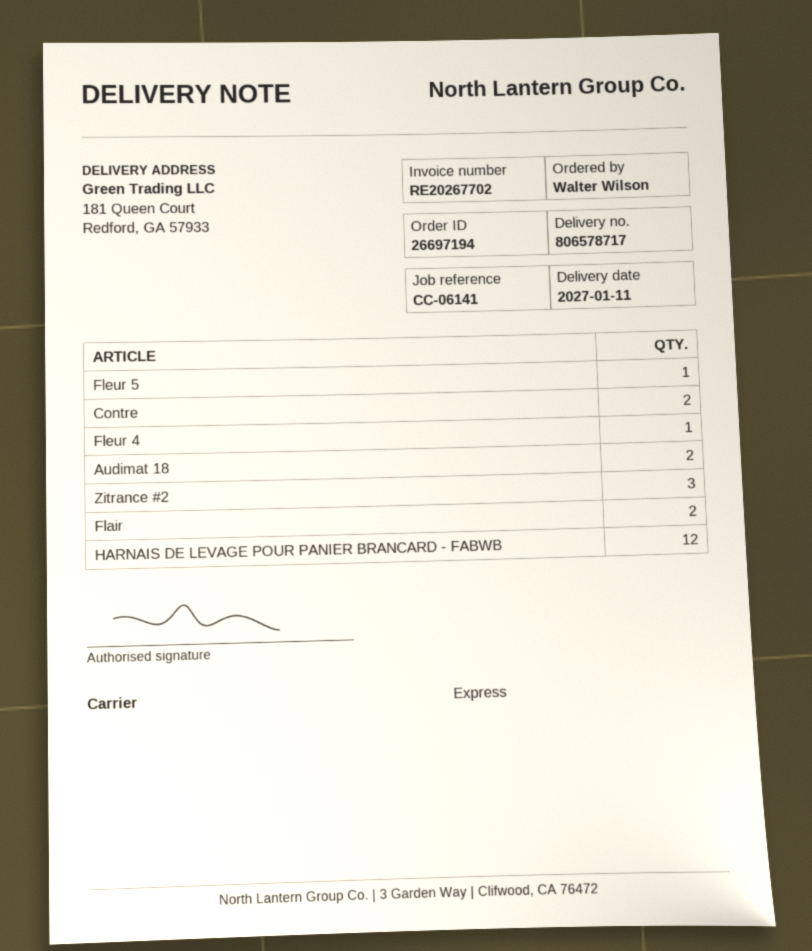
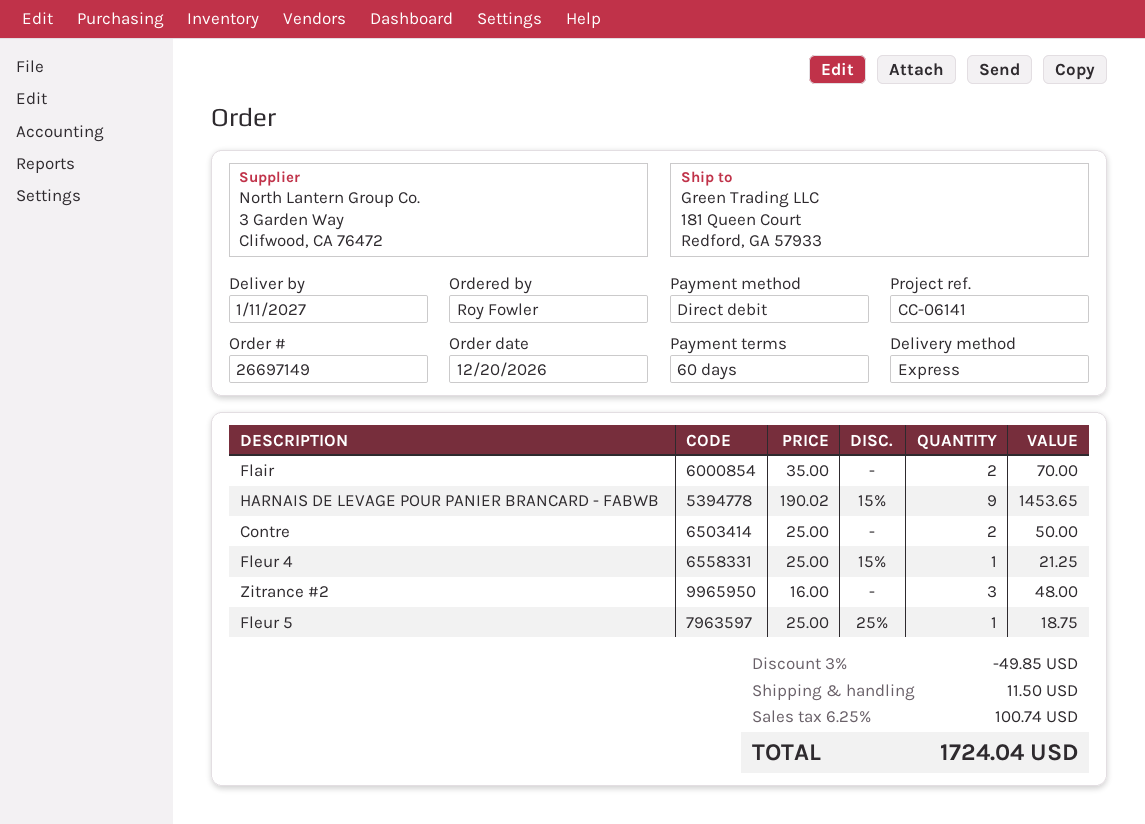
order number: 26697194 -> 26697149
ordered by: Walter Wilson -> Roy Fowler
Audimat 18: 2 -> none
HARNAIS DE LEVAGE POUR PANIER BRANCARD - FABWB: 12 -> 9

